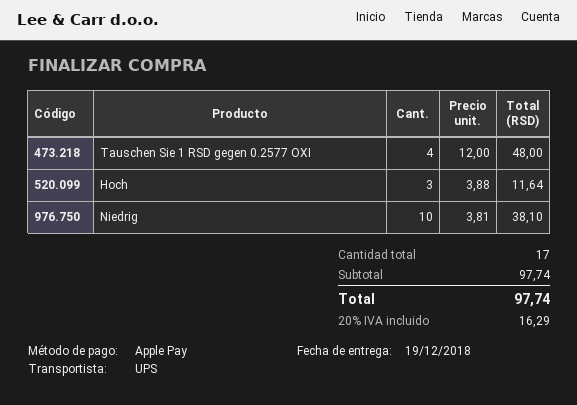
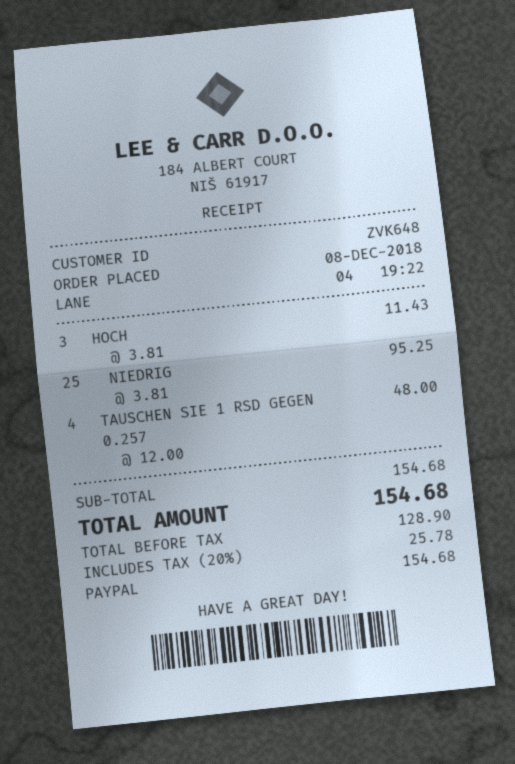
payment method: Apple Pay -> PayPal
Hoch: 3 x 3.88 = 11.64 -> 3 x 3.81 = 11.43
Niedrig: 10 x 3.81 = 38.10 -> 25 x 3.81 = 95.25
subtotal: 97.74 -> 154.68
tax: 20% = 16.29 -> 20% = 25.78
total: 97.74 -> 154.68

